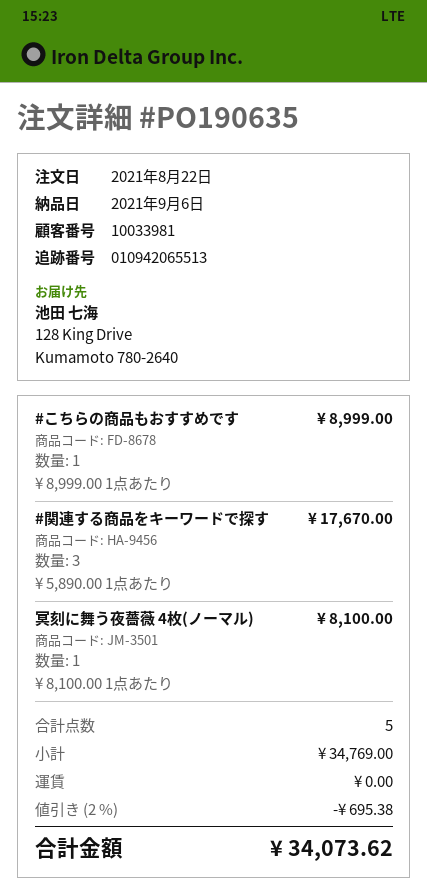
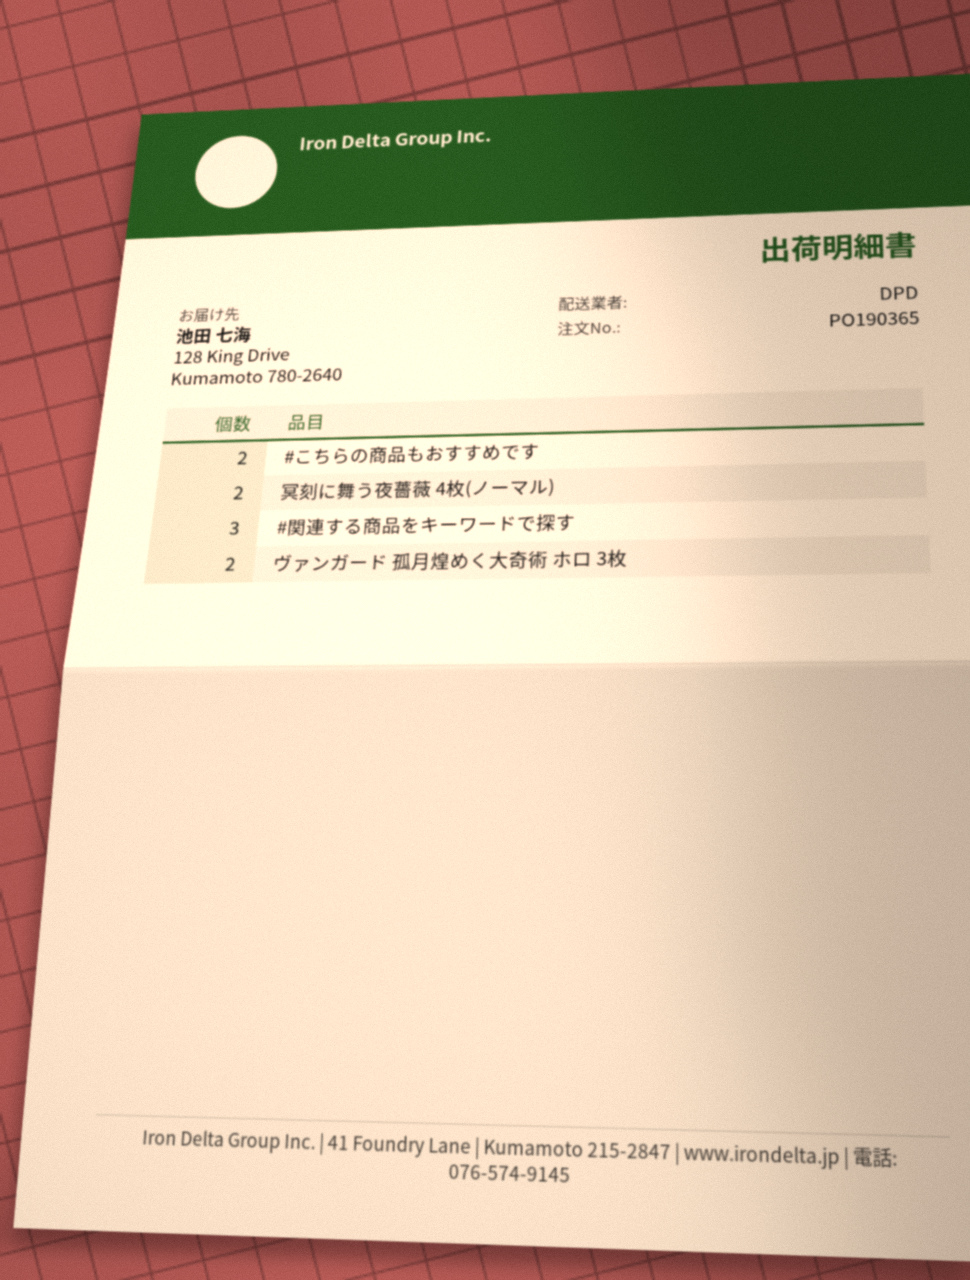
order number: PO190635 -> PO190365
#こちらの商品もおすすめです: 1 -> 2
冥刻に舞う夜薔薇 4枚(ノーマル): 1 -> 2
ヴァンガード 孤月煌めく大奇術 ホロ 3枚: none -> 2

